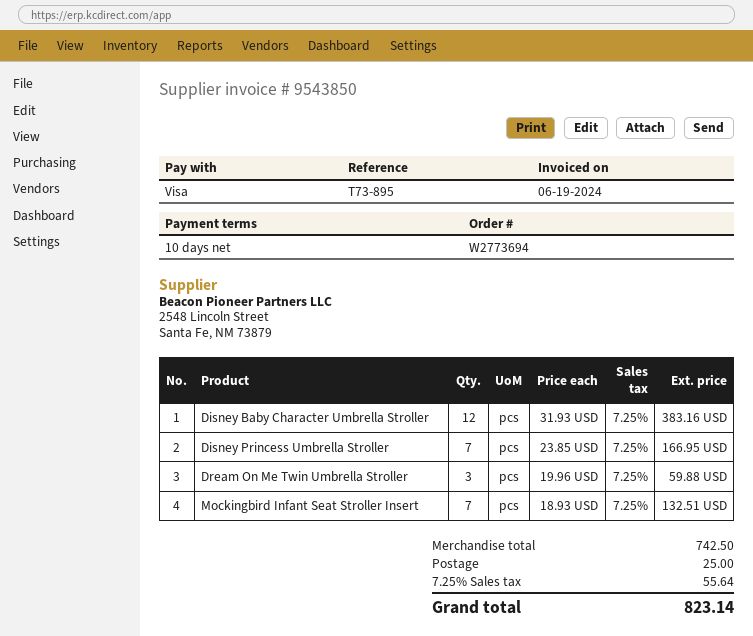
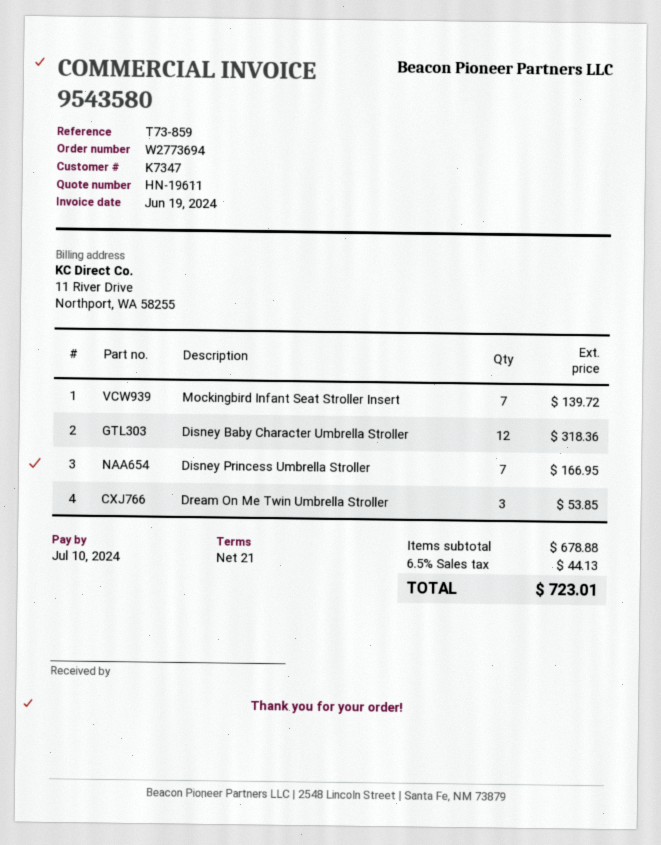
invoice number: 9543850 -> 9543580
payment terms: 10 days -> 21 days
reference: T73-895 -> T73-859
Disney Baby Character Umbrella Stroller: 12 for 383.16 -> 12 for 318.36
Dream On Me Twin Umbrella Stroller: 3 for 59.88 -> 3 for 53.85
Mockingbird Infant Seat Stroller Insert: 7 for 132.51 -> 7 for 139.72
subtotal: 742.50 -> 678.88
shipping: 25.00 -> none
tax: 7.25% = 55.64 -> 6.5% = 44.13
total: 823.14 -> 723.01

